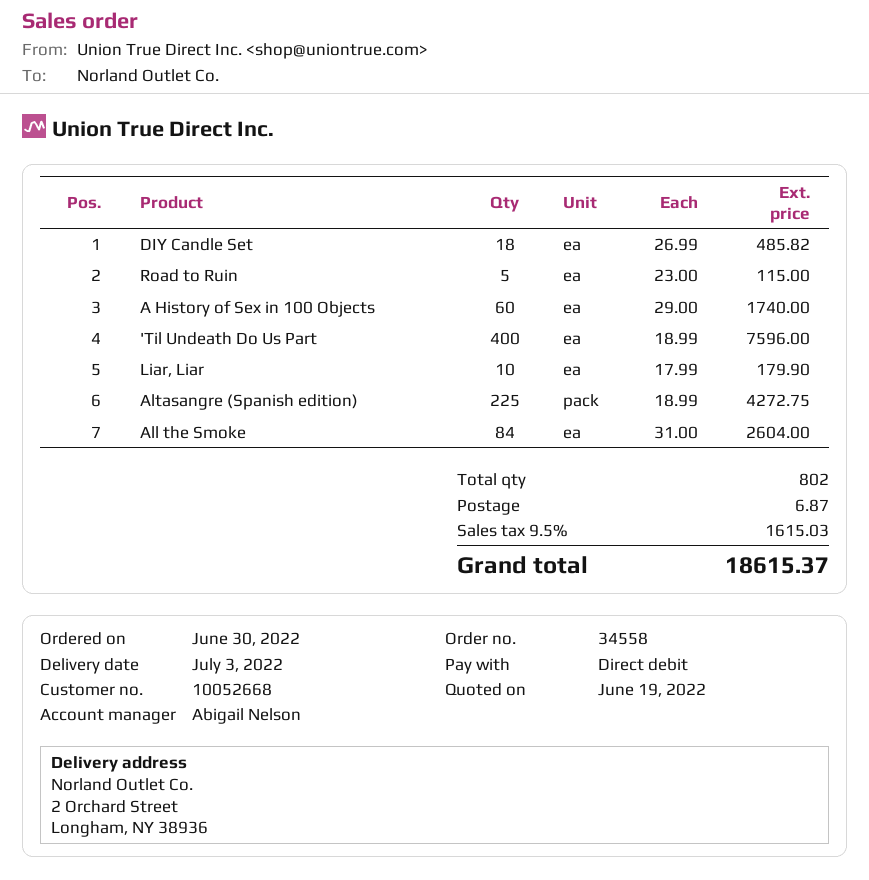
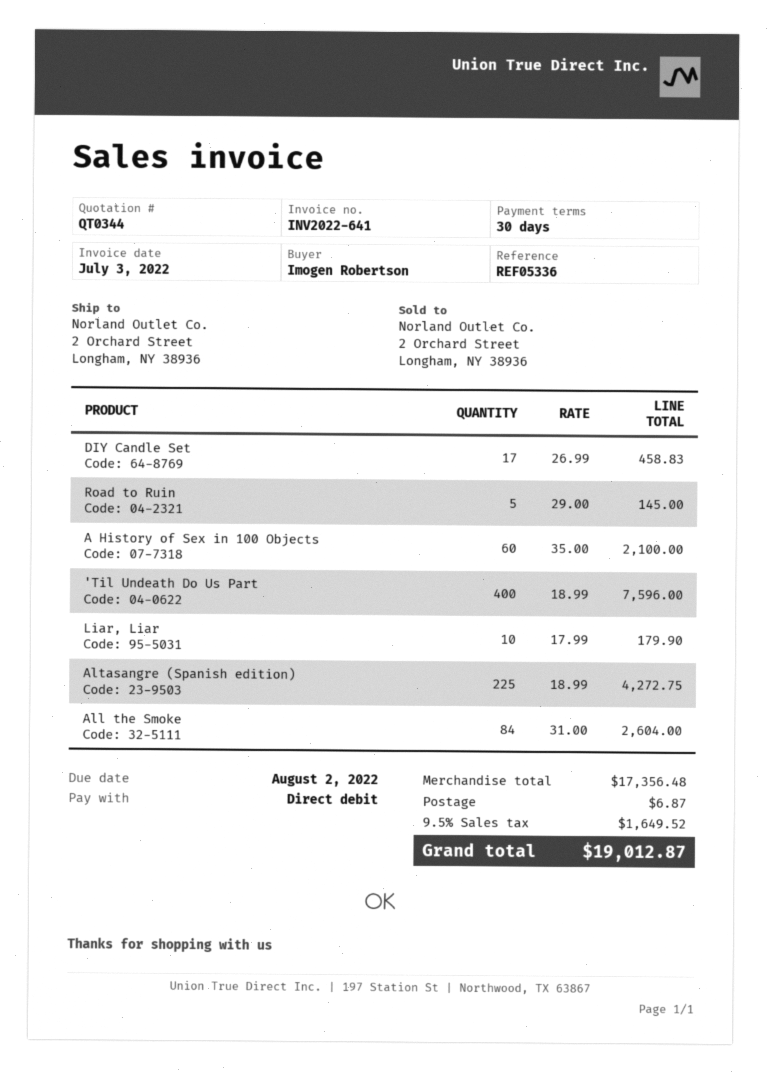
DIY Candle Set: 18 x 26.99 = 485.82 -> 17 x 26.99 = 458.83
Road to Ruin: 5 x 23.00 = 115.00 -> 5 x 29.00 = 145.00
A History of Sex in 100 Objects: 60 x 29.00 = 1740.00 -> 60 x 35.00 = 2100.00
tax: 9.5% = 1615.03 -> 9.5% = 1649.52
total: 18615.37 -> 19012.87

